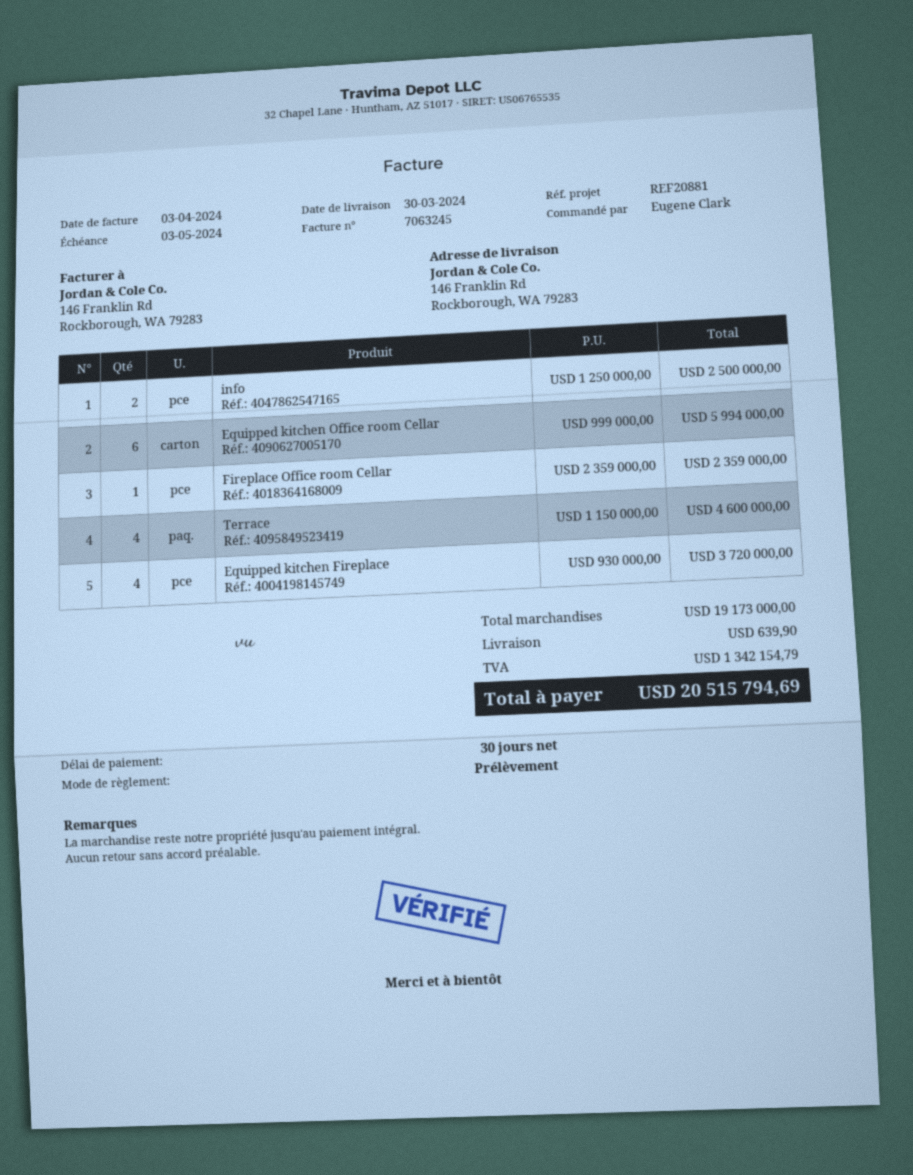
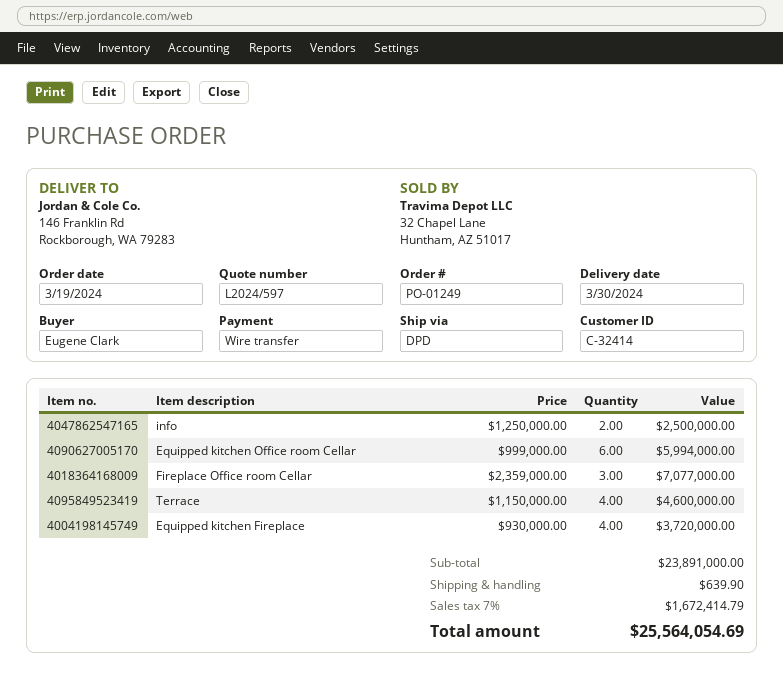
payment method: direct debit -> bank transfer
Fireplace Office room Cellar: 1 x 2359000.00 = 2359000.00 -> 3 x 2359000.00 = 7077000.00
subtotal: 19173000.00 -> 23891000.00
tax: 1342154.79 -> 1672414.79
total: 20515794.69 -> 25564054.69

